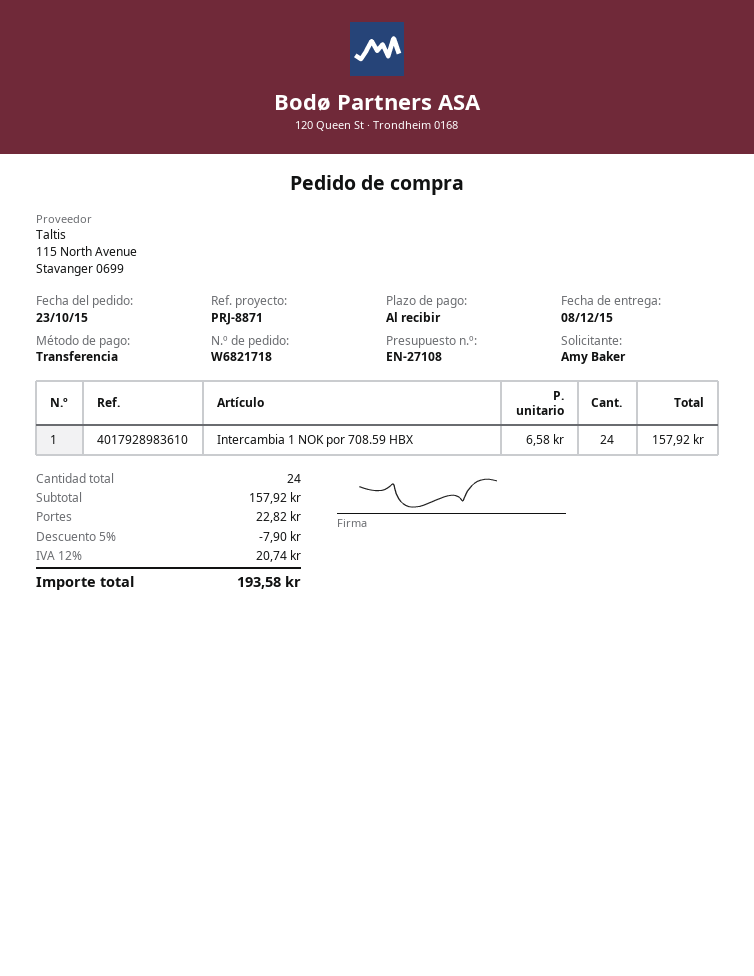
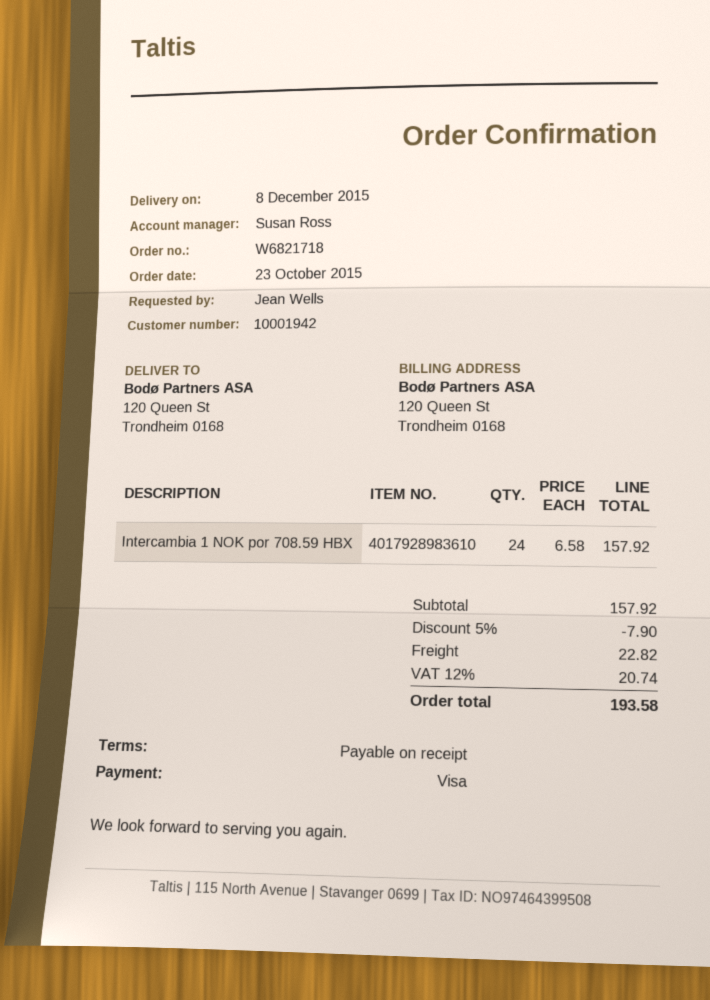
ordered by: Amy Baker -> Jean Wells
payment method: bank transfer -> Visa

